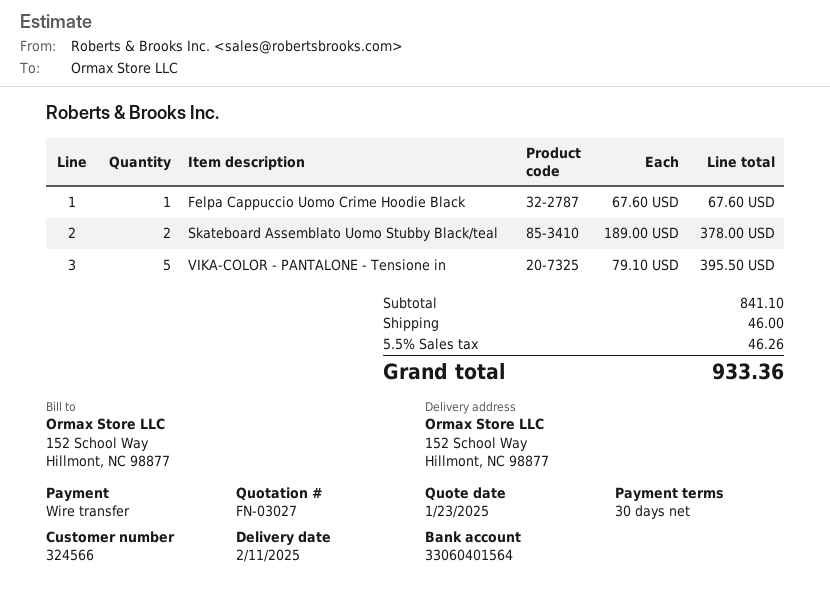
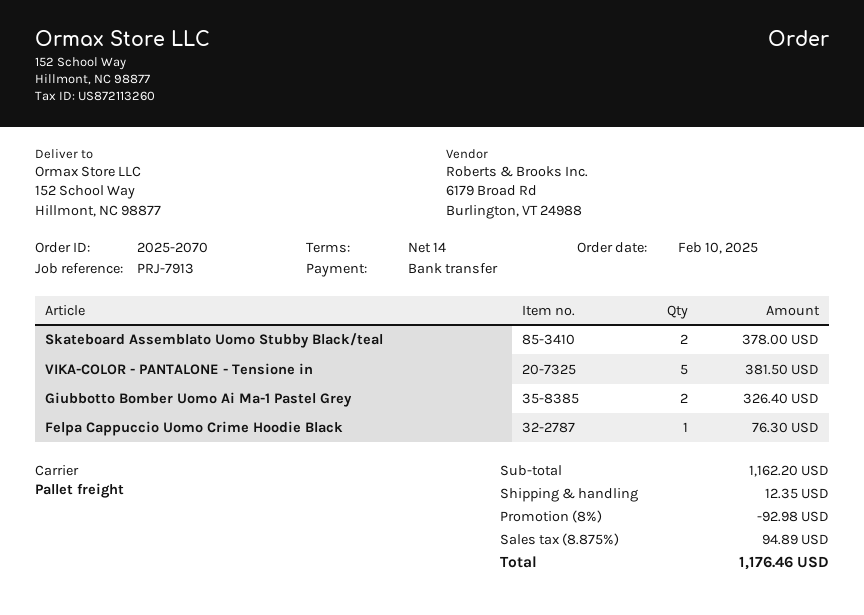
payment terms: 30 days -> 14 days
Felpa Cappuccio Uomo Crime Hoodie Black: 1 for 67.60 -> 1 for 76.30
VIKA-COLOR - PANTALONE - Tensione in: 5 for 395.50 -> 5 for 381.50
Giubbotto Bomber Uomo Ai Ma-1 Pastel Grey: none -> 2 for 326.40
subtotal: 841.10 -> 1162.20
discount: none -> 8% = 92.98
shipping: 46.00 -> 12.35
tax: 5.5% = 46.26 -> 8.875% = 94.89
total: 933.36 -> 1176.46

